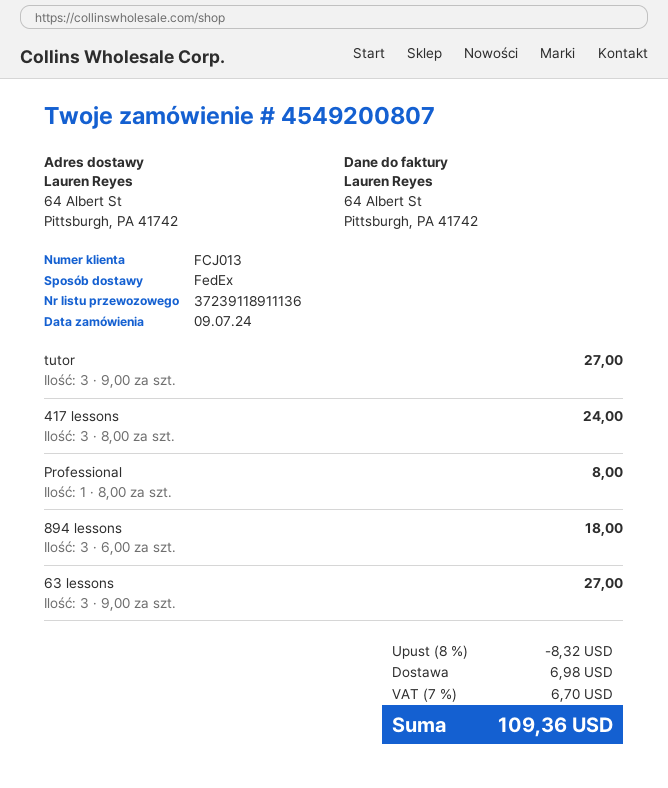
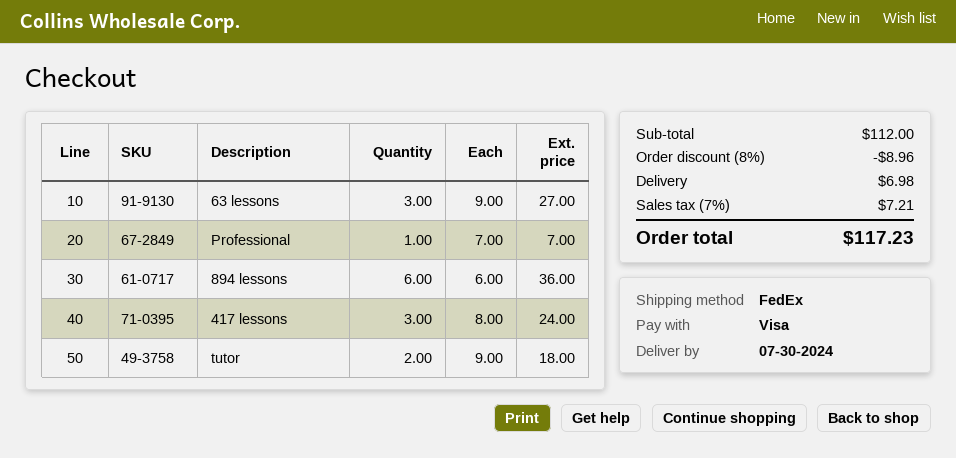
tutor: 3 x 9.00 = 27.00 -> 2 x 9.00 = 18.00
Professional: 1 x 8.00 = 8.00 -> 1 x 7.00 = 7.00
894 lessons: 3 x 6.00 = 18.00 -> 6 x 6.00 = 36.00
discount: 8% = 8.32 -> 8% = 8.96
tax: 7% = 6.70 -> 7% = 7.21
total: 109.36 -> 117.23

